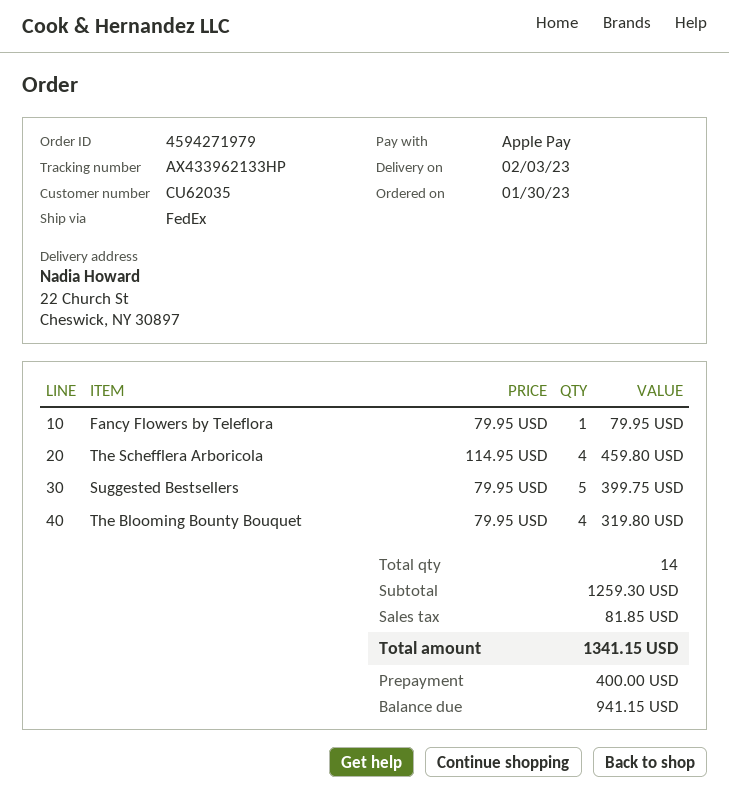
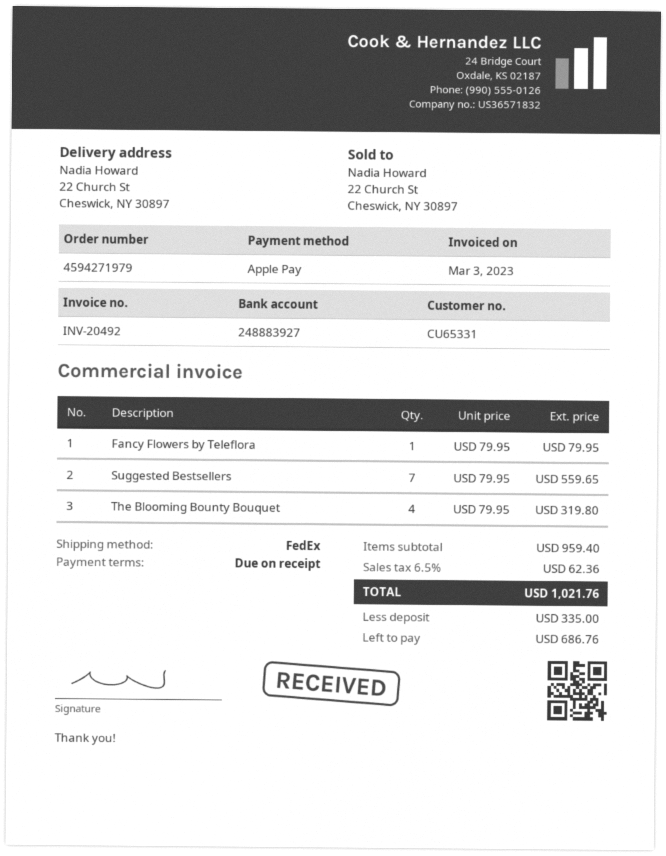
customer number: CU62035 -> CU65331
The Schefflera Arboricola: 4 x 114.95 = 459.80 -> none
Suggested Bestsellers: 5 x 79.95 = 399.75 -> 7 x 79.95 = 559.65
subtotal: 1259.30 -> 959.40
tax: 81.85 -> 62.36
total: 1341.15 -> 1021.76
deposit: 400.00 -> 335.00
balance: 941.15 -> 686.76

